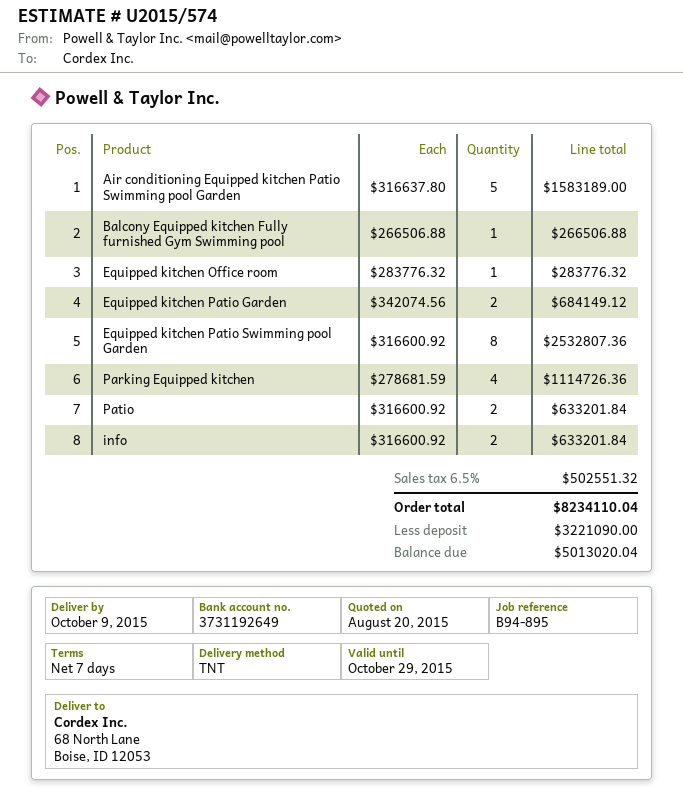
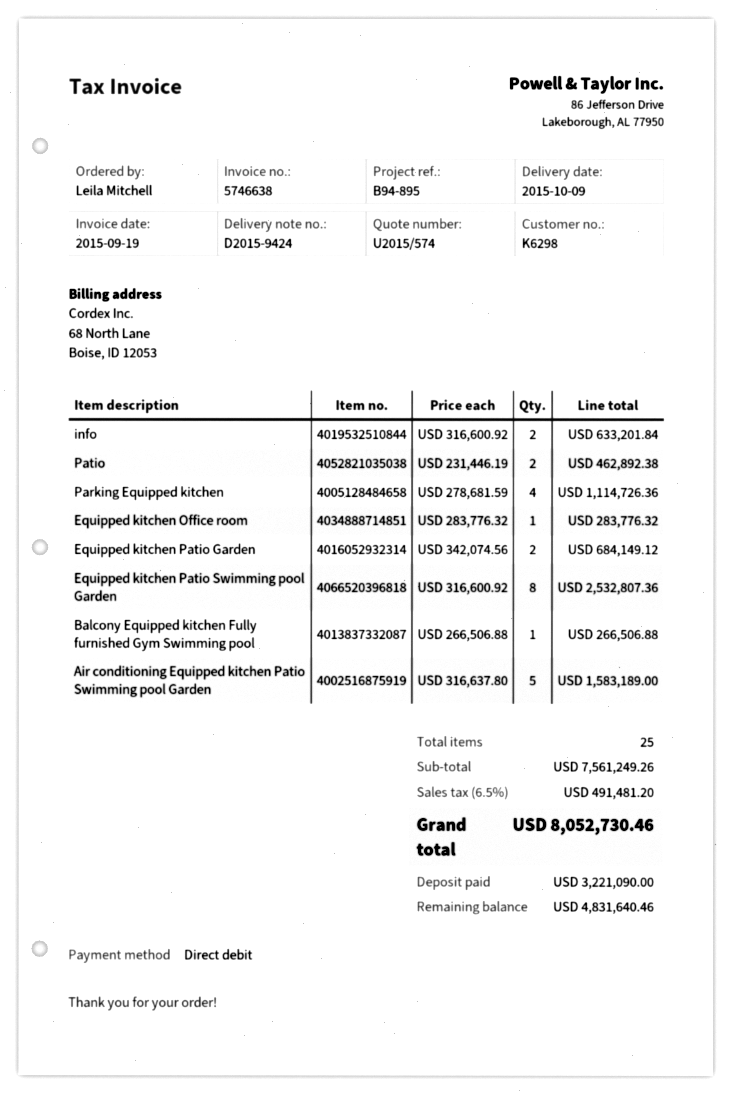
Patio: 2 x 316600.92 = 633201.84 -> 2 x 231446.19 = 462892.38
tax: 6.5% = 502551.32 -> 6.5% = 491481.20
total: 8234110.04 -> 8052730.46
balance: 5013020.04 -> 4831640.46

